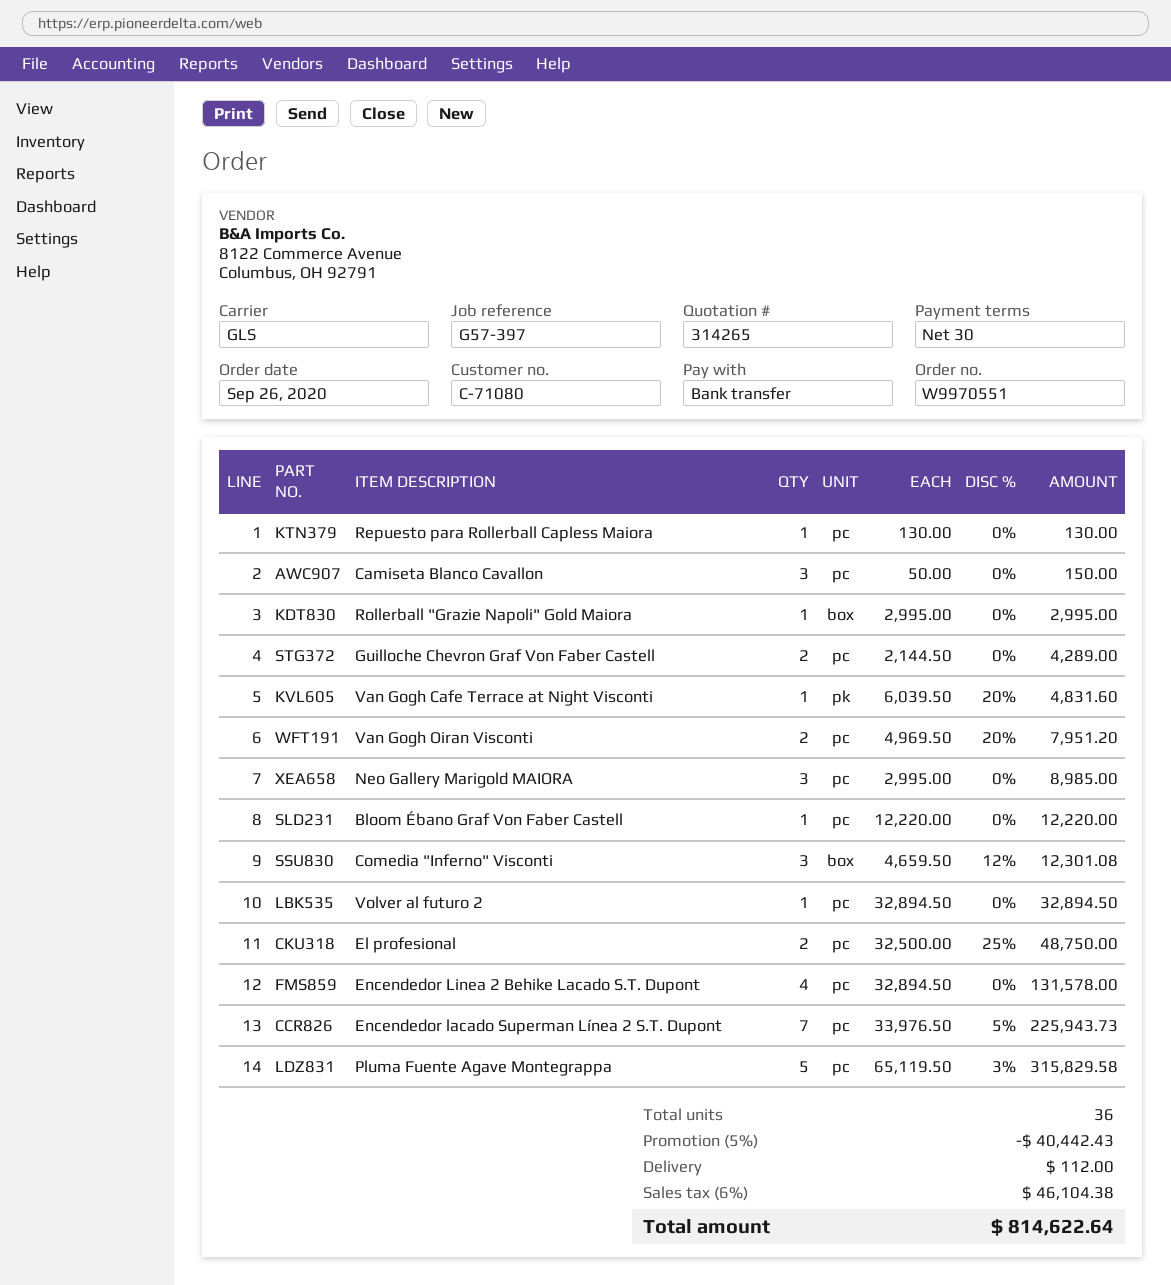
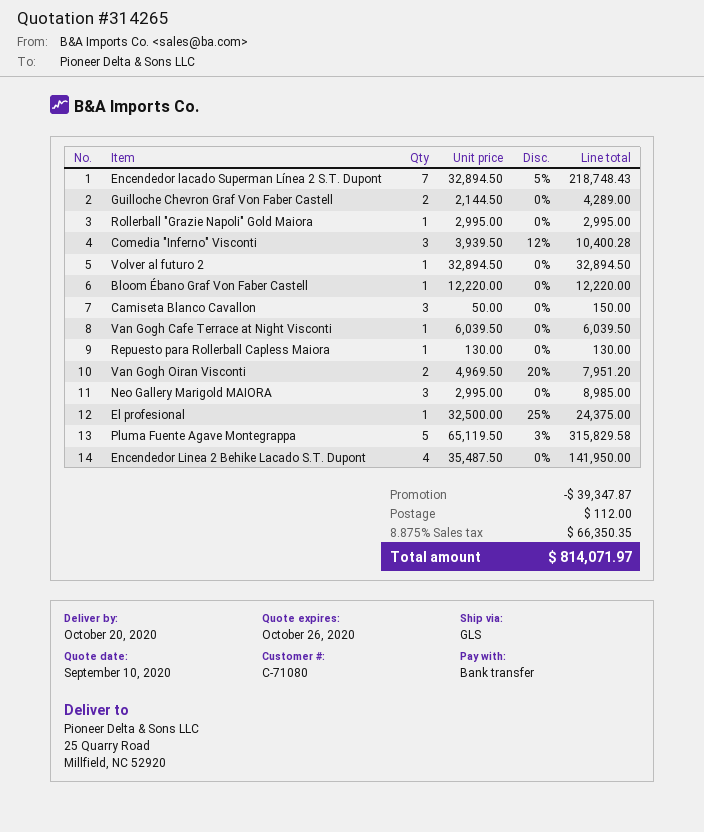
Van Gogh Cafe Terrace at Night Visconti: 1 x 6039.50 - 20% = 4831.60 -> 1 x 6039.50 = 6039.50
Comedia "Inferno" Visconti: 3 x 4659.50 - 12% = 12301.08 -> 3 x 3939.50 - 12% = 10400.28
El profesional: 2 x 32500.00 - 25% = 48750.00 -> 1 x 32500.00 - 25% = 24375.00
Encendedor Linea 2 Behike Lacado S.T. Dupont: 4 x 32894.50 = 131578.00 -> 4 x 35487.50 = 141950.00
Encendedor lacado Superman Línea 2 S.T. Dupont: 7 x 33976.50 - 5% = 225943.73 -> 7 x 32894.50 - 5% = 218748.43
discount: 40442.43 -> 39347.87
tax: 6% = 46104.38 -> 8.875% = 66350.35
total: 814622.64 -> 814071.97

